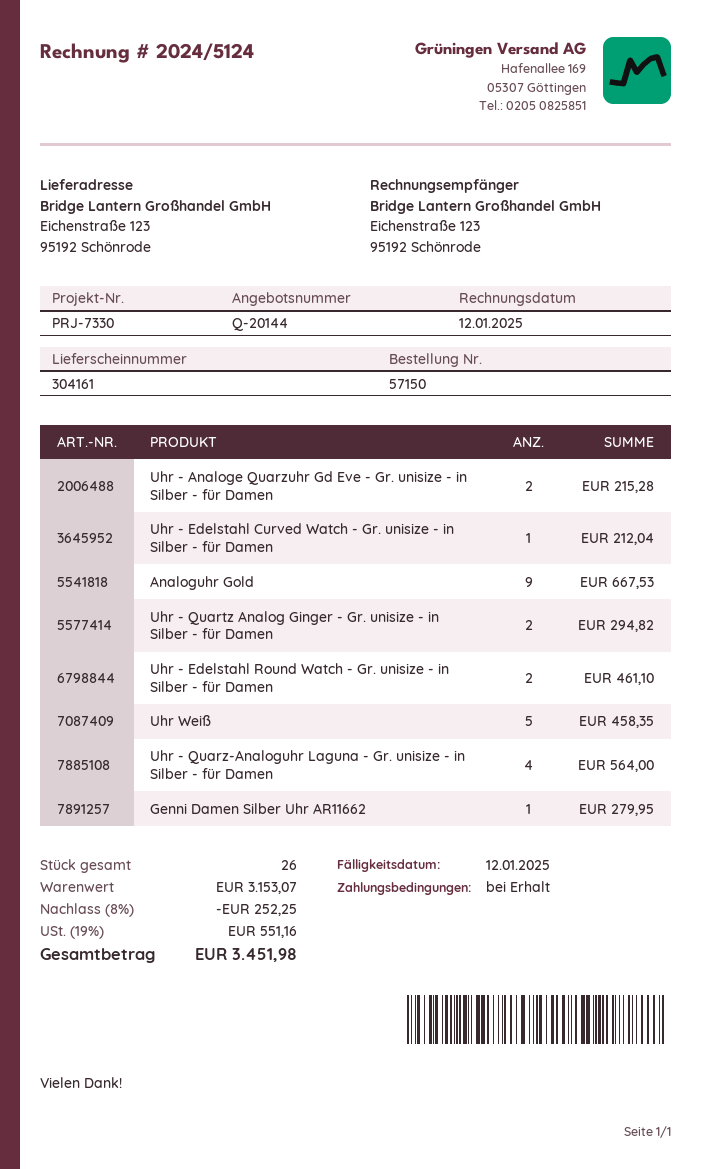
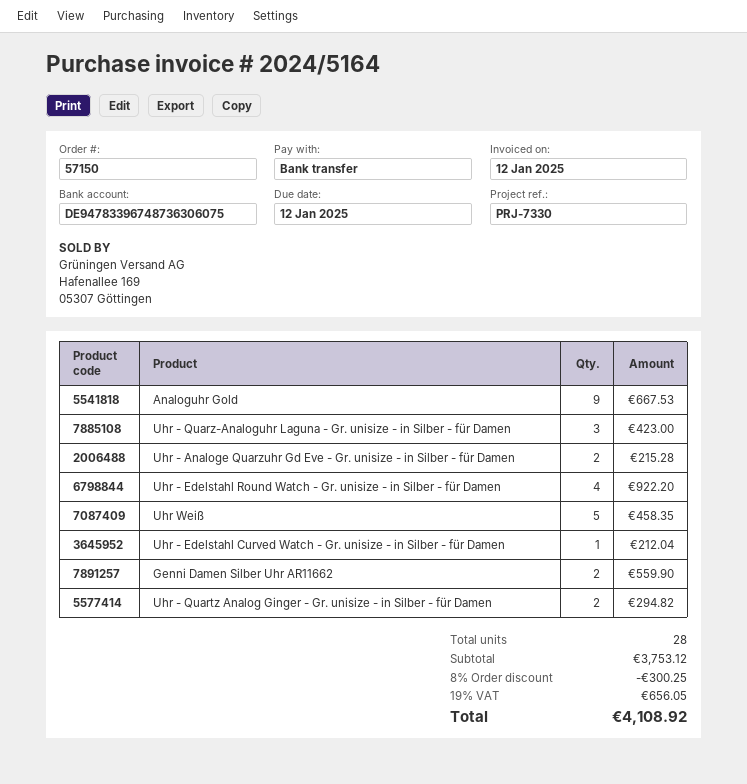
invoice number: 2024/5124 -> 2024/5164
Uhr - Edelstahl Round Watch - Gr. unisize - in Silber - für Damen: 2 for 461.10 -> 4 for 922.20
Uhr - Quarz-Analoguhr Laguna - Gr. unisize - in Silber - für Damen: 4 for 564.00 -> 3 for 423.00
Genni Damen Silber Uhr AR11662: 1 for 279.95 -> 2 for 559.90
total quantity: 26 -> 28
subtotal: 3153.07 -> 3753.12
discount: 8% = 252.25 -> 8% = 300.25
tax: 19% = 551.16 -> 19% = 656.05
total: 3451.98 -> 4108.92

